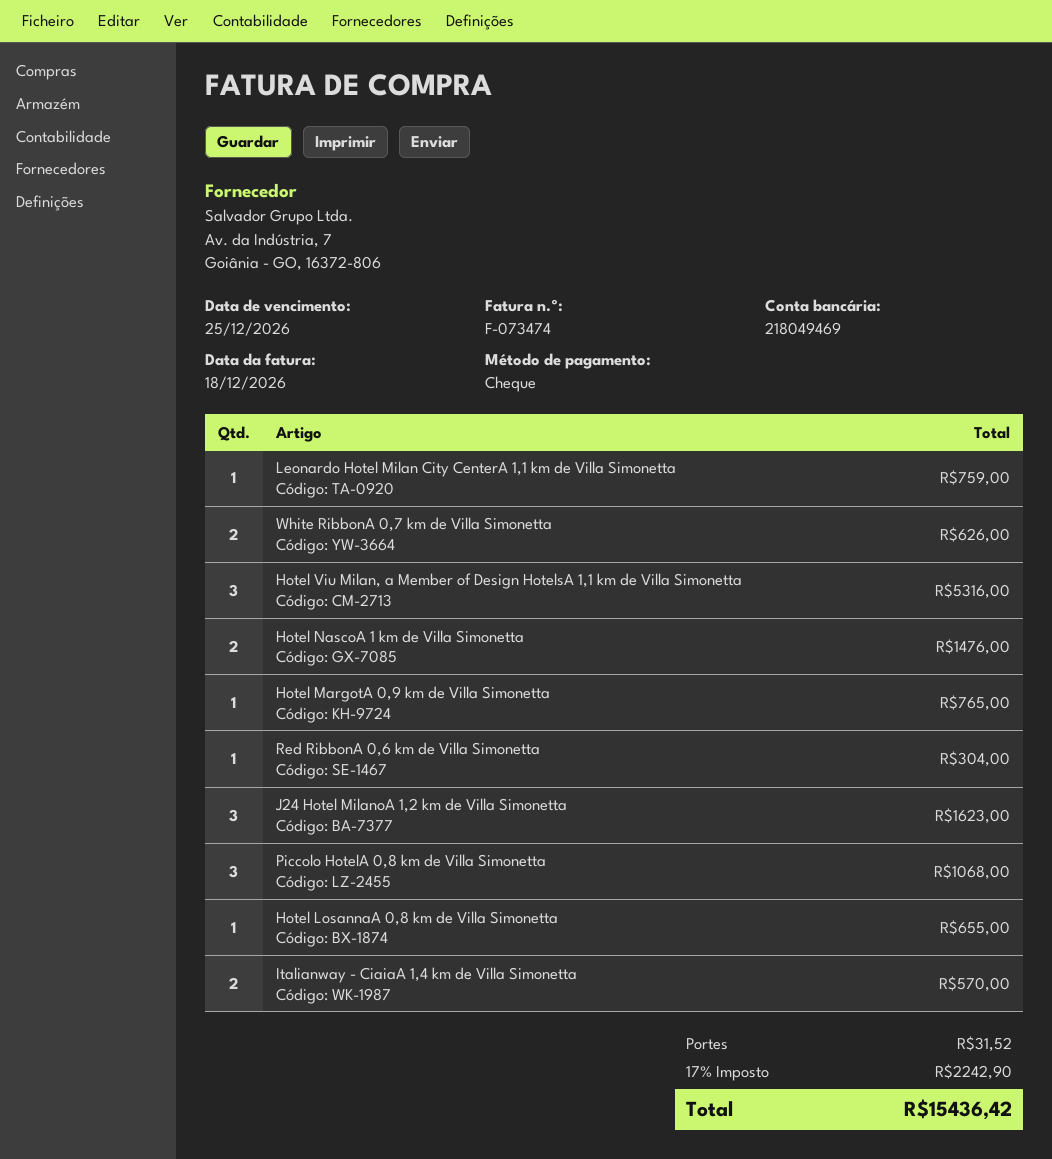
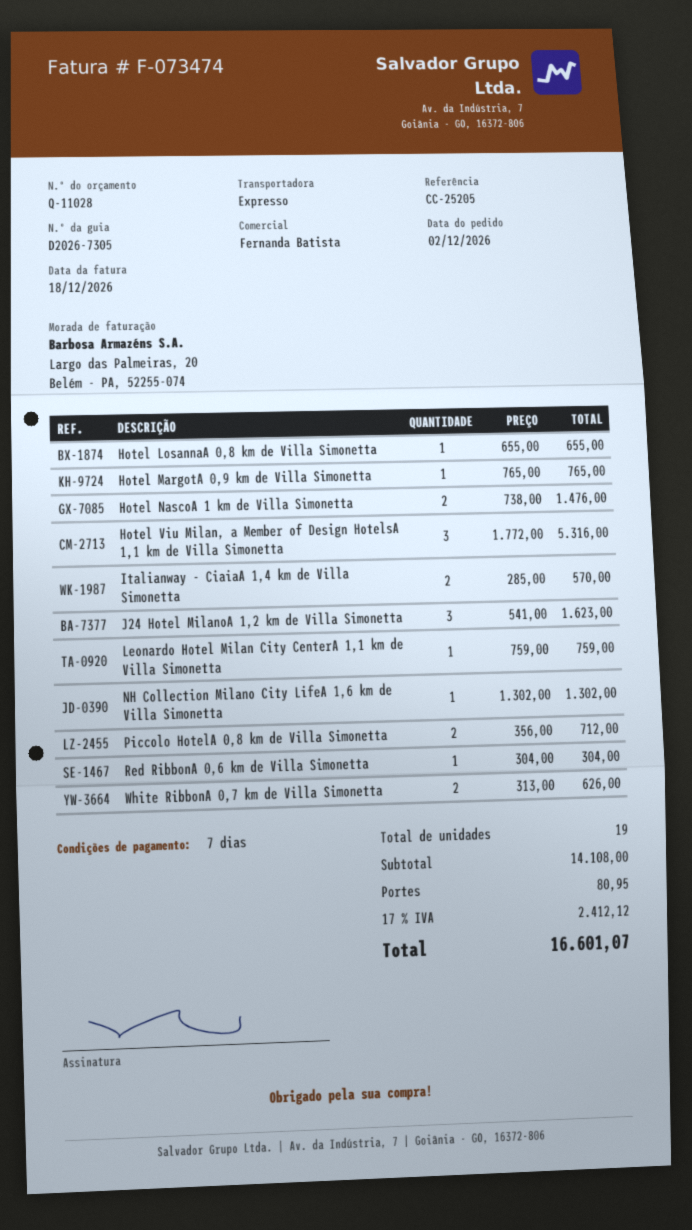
Piccolo HotelA 0,8 km de Villa Simonetta: 3 for 1068.00 -> 2 for 712.00
NH Collection Milano City LifeA 1,6 km de Villa Simonetta: none -> 1 for 1302.00
shipping: 31.52 -> 80.95
tax: 17% = 2242.90 -> 17% = 2412.12
total: 15436.42 -> 16601.07

